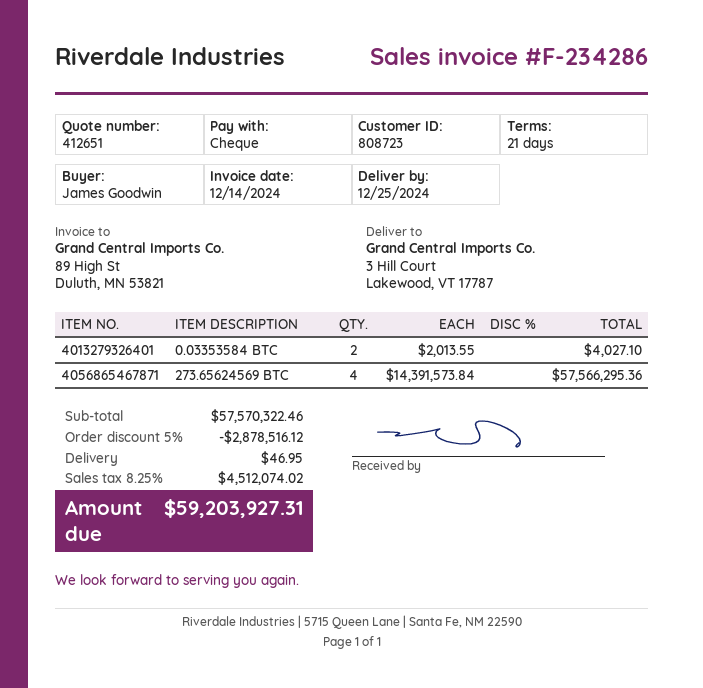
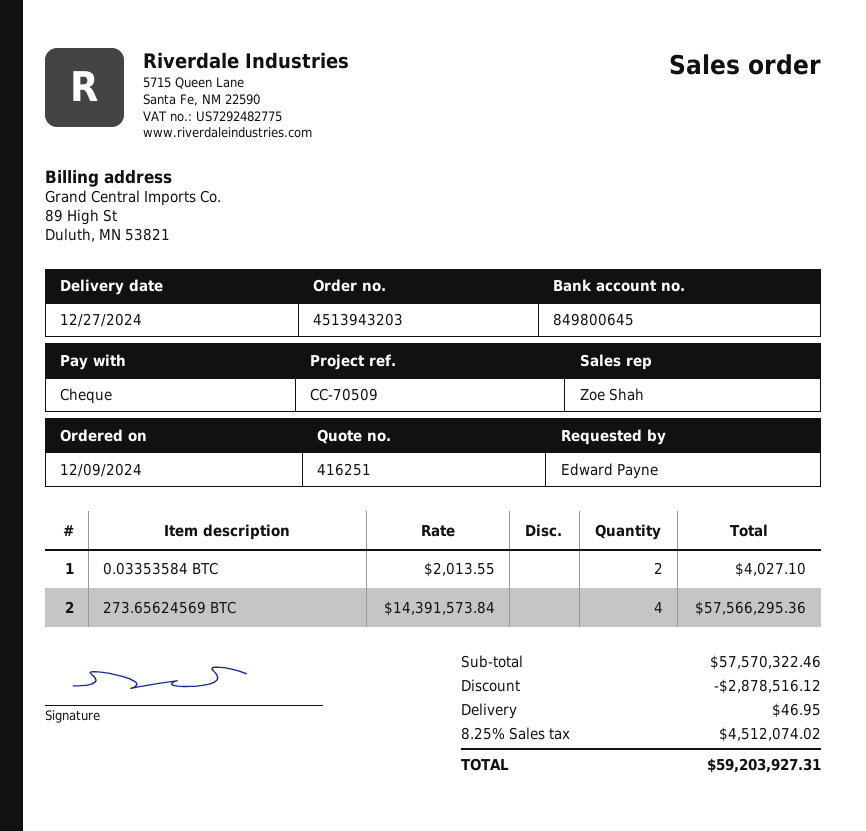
quote number: 412651 -> 416251
delivery date: 2024-12-25 -> 2024-12-27
ordered by: James Goodwin -> Edward Payne

